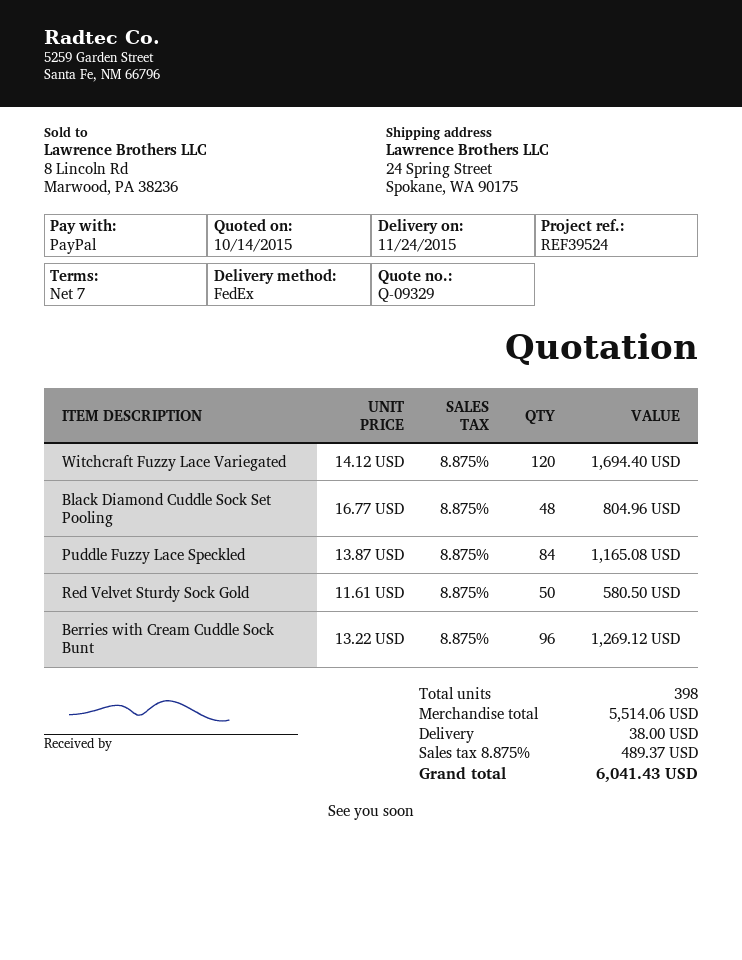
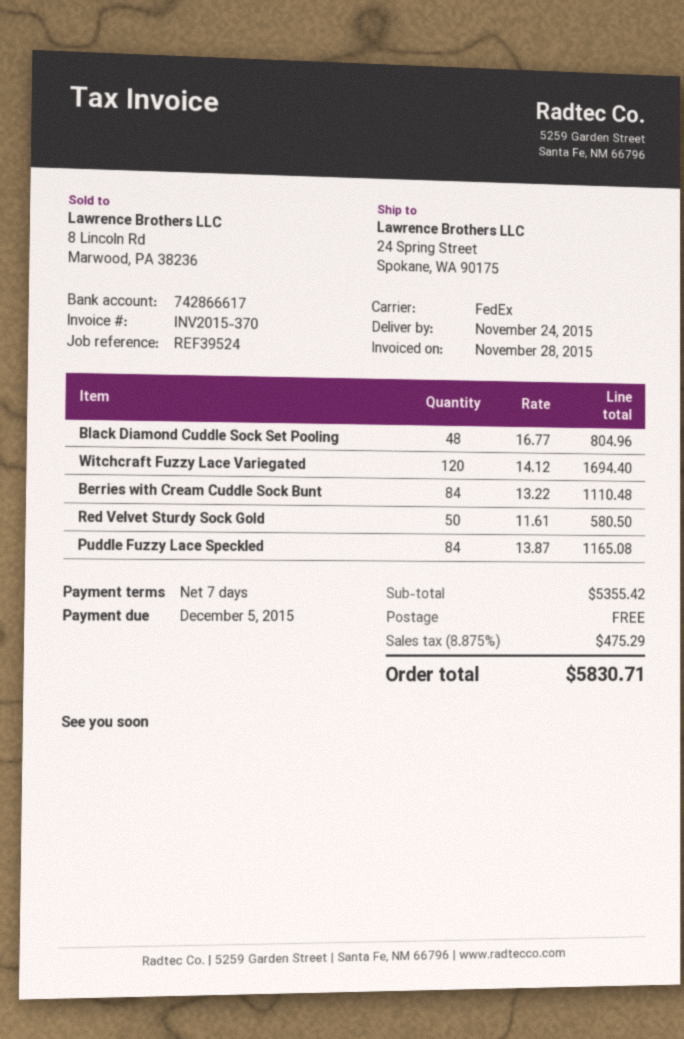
Berries with Cream Cuddle Sock Bunt: 96 x 13.22 = 1269.12 -> 84 x 13.22 = 1110.48
subtotal: 5514.06 -> 5355.42
shipping: 38.00 -> 0.00
tax: 8.875% = 489.37 -> 8.875% = 475.29
total: 6041.43 -> 5830.71

